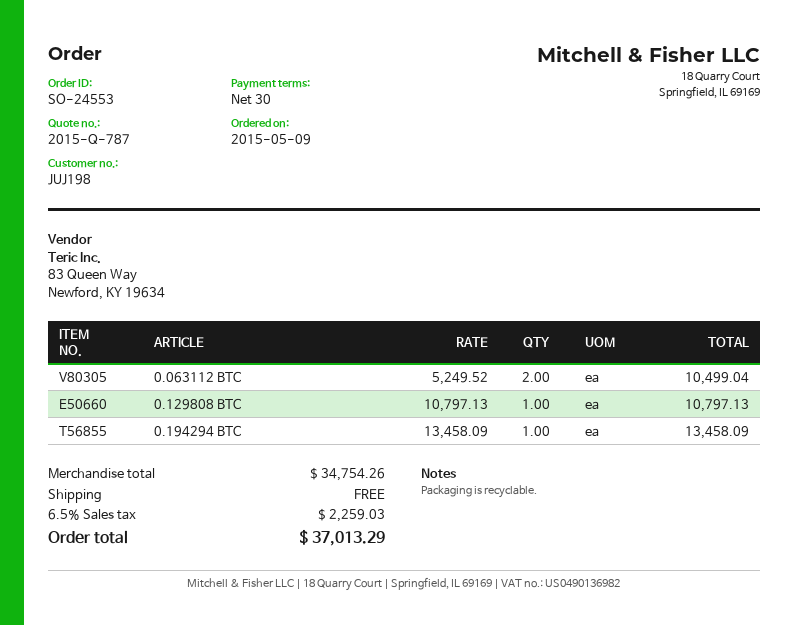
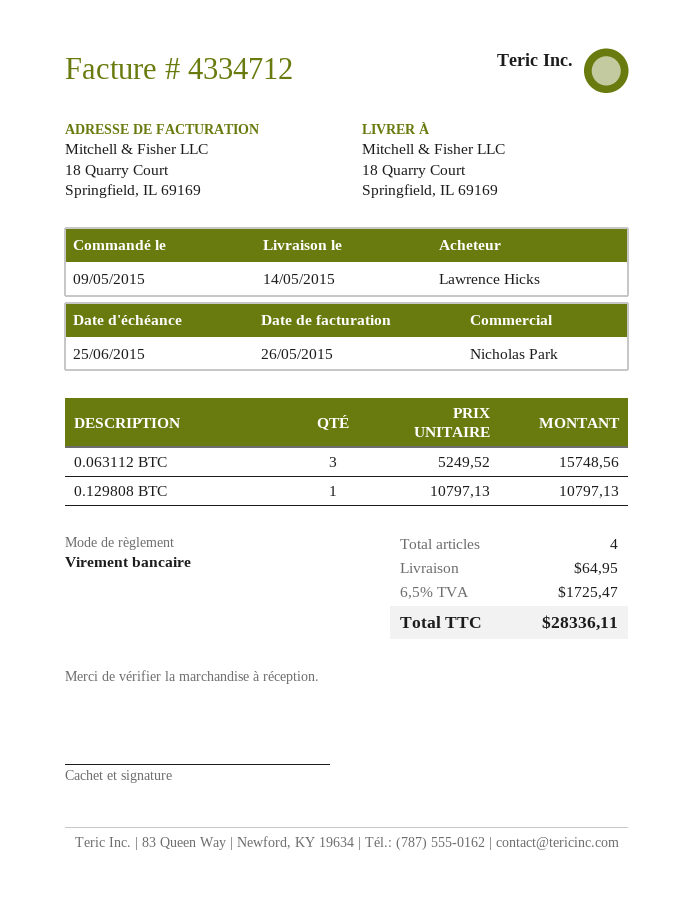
0.063112 BTC: 2 x 5249.52 = 10499.04 -> 3 x 5249.52 = 15748.56
0.194294 BTC: 1 x 13458.09 = 13458.09 -> none
shipping: 0.00 -> 64.95
tax: 6.5% = 2259.03 -> 6.5% = 1725.47
total: 37013.29 -> 28336.11

